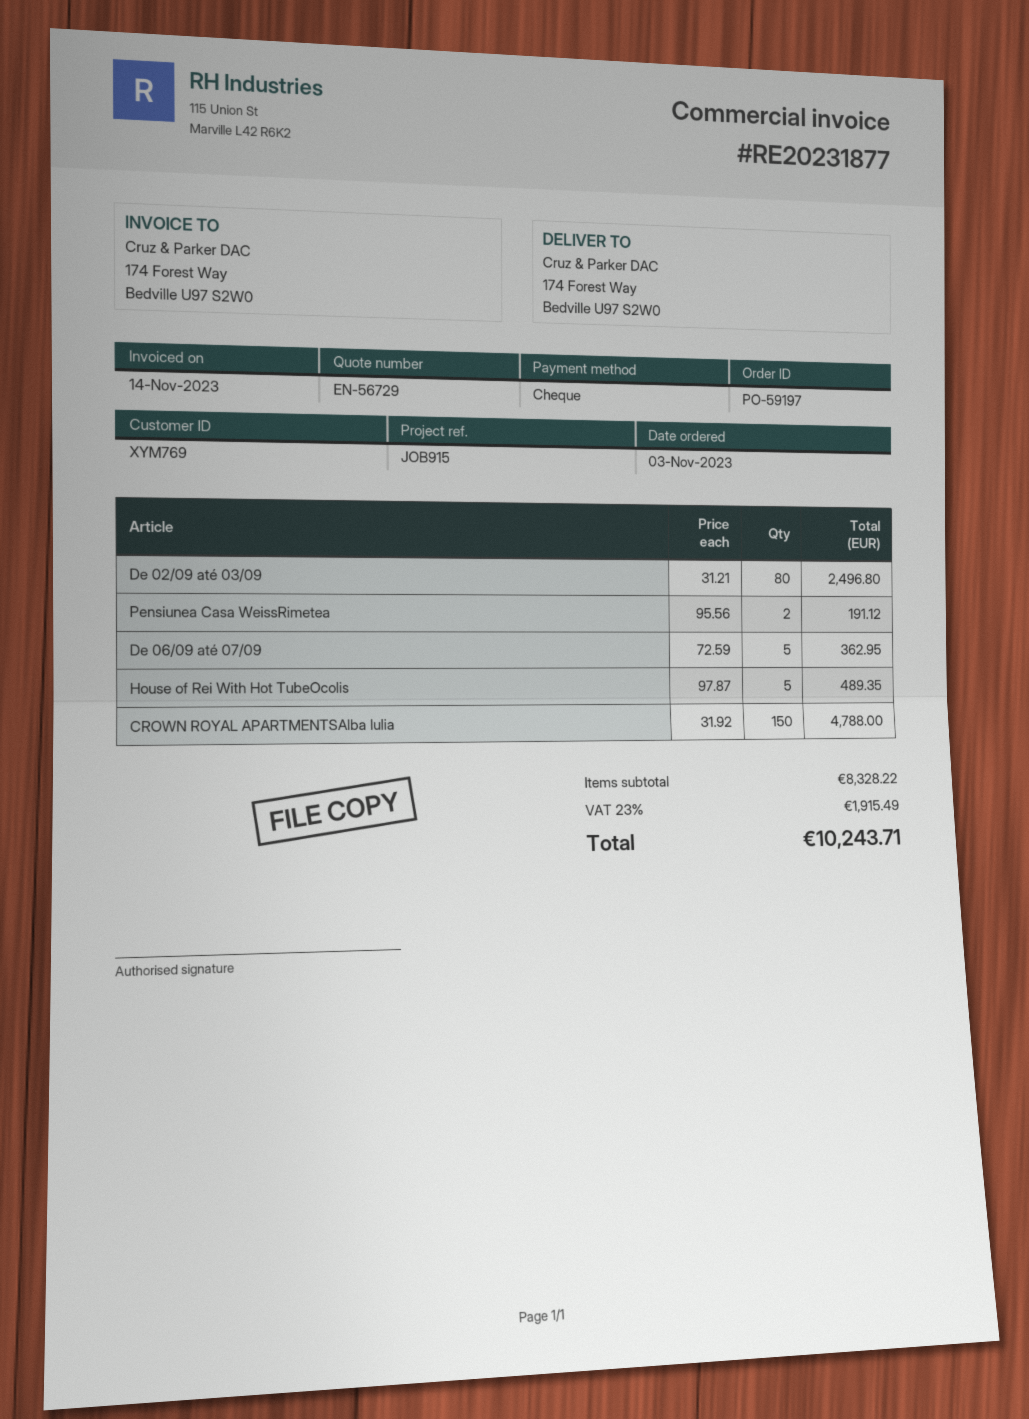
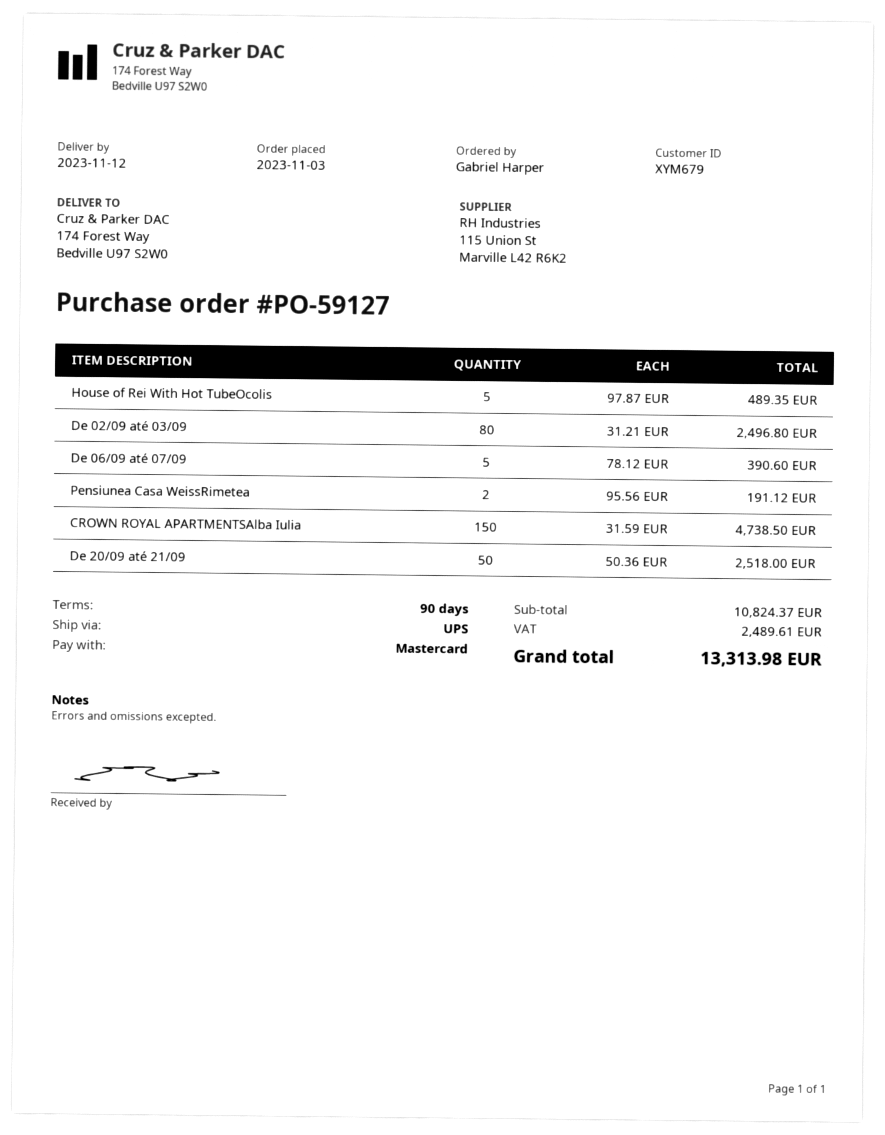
order number: PO-59197 -> PO-59127
customer number: XYM769 -> XYM679
payment method: cheque -> Mastercard
De 06/09 até 07/09: 5 x 72.59 = 362.95 -> 5 x 78.12 = 390.60
CROWN ROYAL APARTMENTSAlba Iulia: 150 x 31.92 = 4788.00 -> 150 x 31.59 = 4738.50
De 20/09 até 21/09: none -> 50 x 50.36 = 2518.00
subtotal: 8328.22 -> 10824.37
tax: 1915.49 -> 2489.61
total: 10243.71 -> 13313.98

